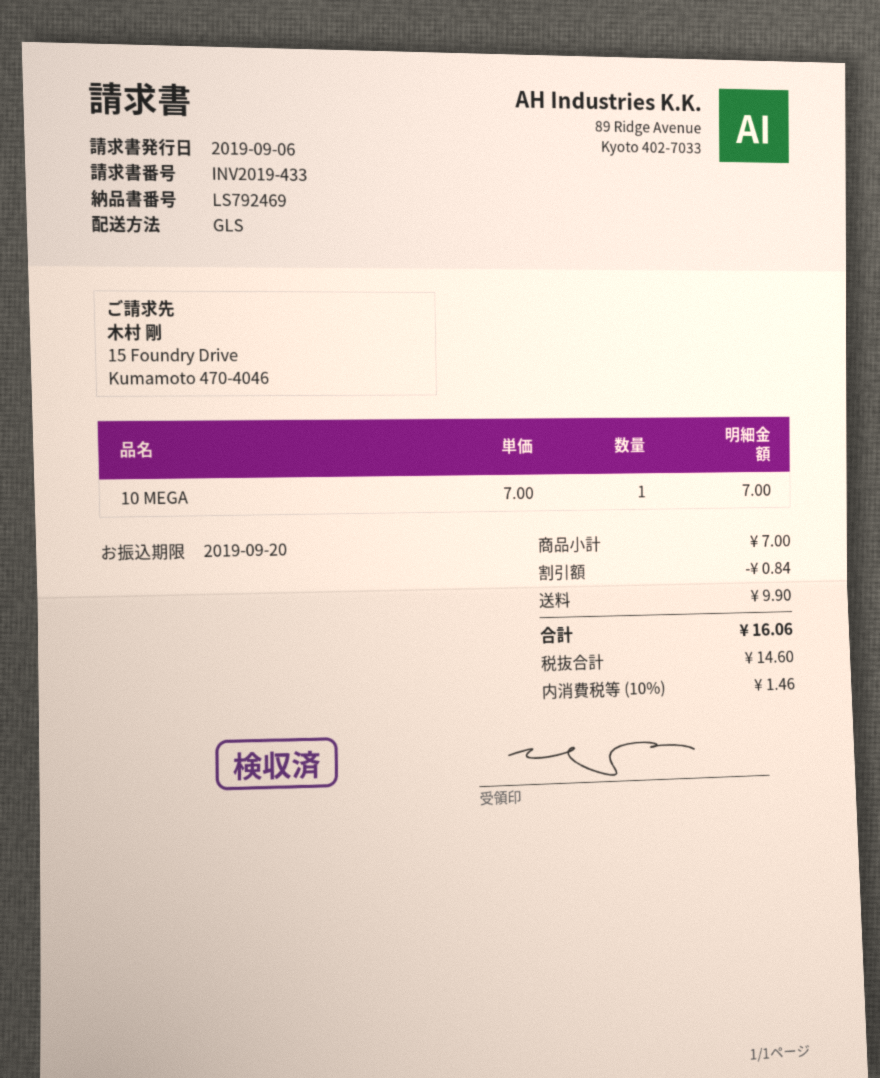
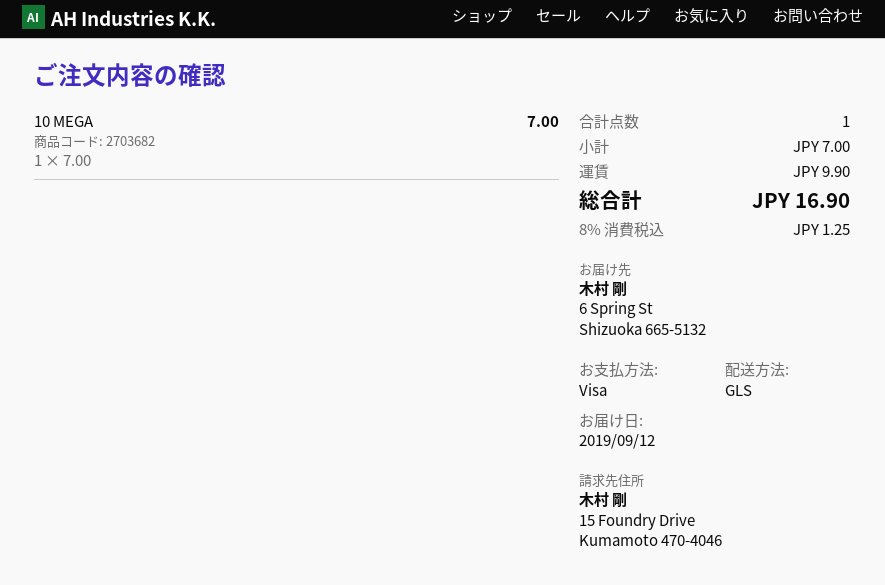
discount: 0.84 -> none
tax: 10% = 1.46 -> 8% = 1.25
total: 16.06 -> 16.90

